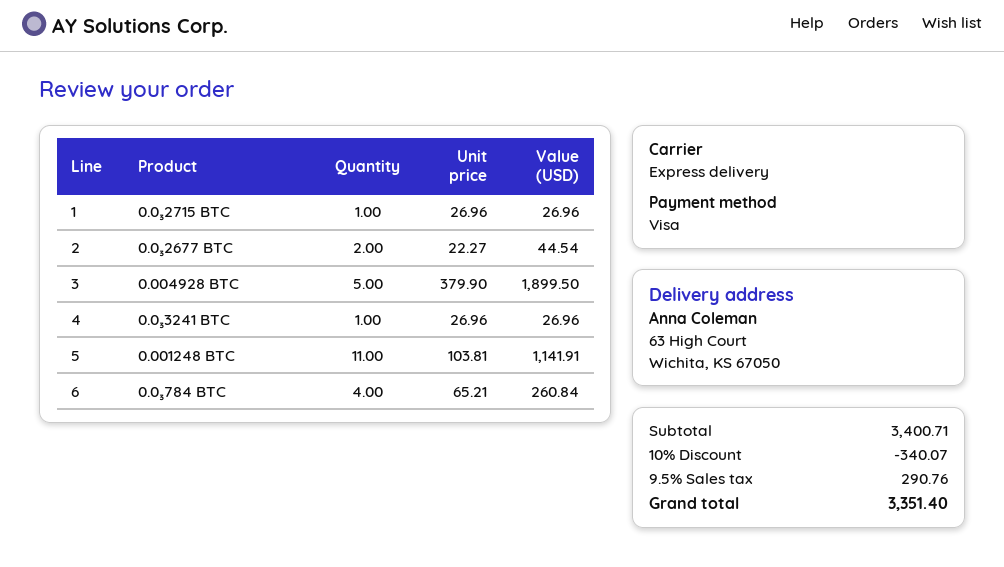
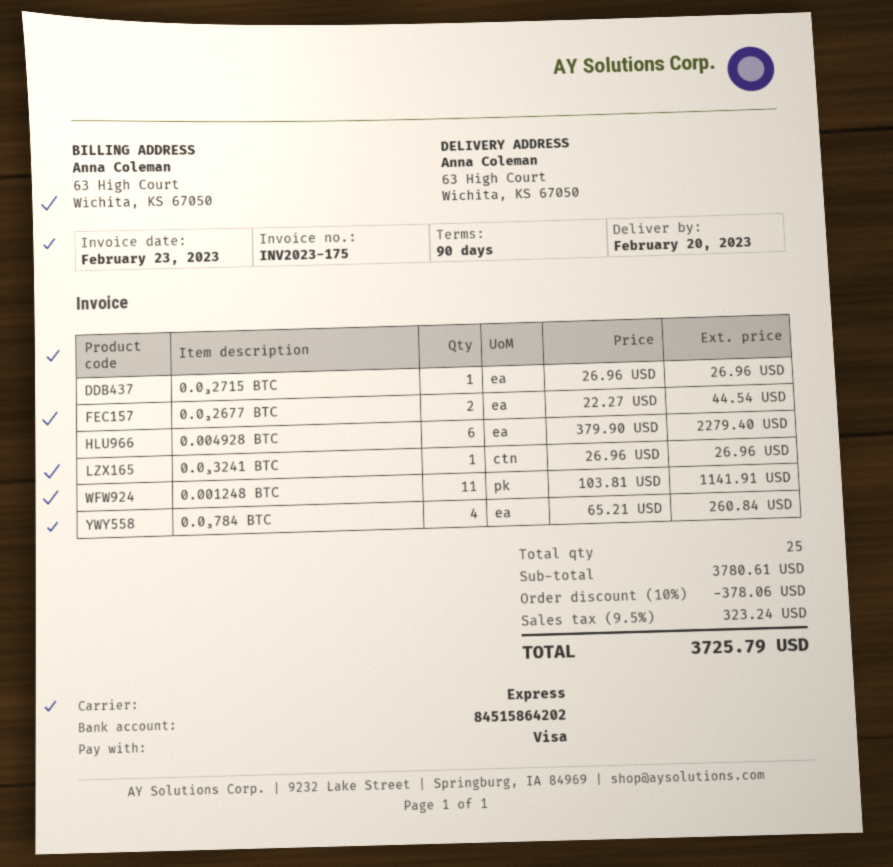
0.004928 BTC: 5 x 379.90 = 1899.50 -> 6 x 379.90 = 2279.40
subtotal: 3400.71 -> 3780.61
discount: 10% = 340.07 -> 10% = 378.06
tax: 9.5% = 290.76 -> 9.5% = 323.24
total: 3351.40 -> 3725.79

